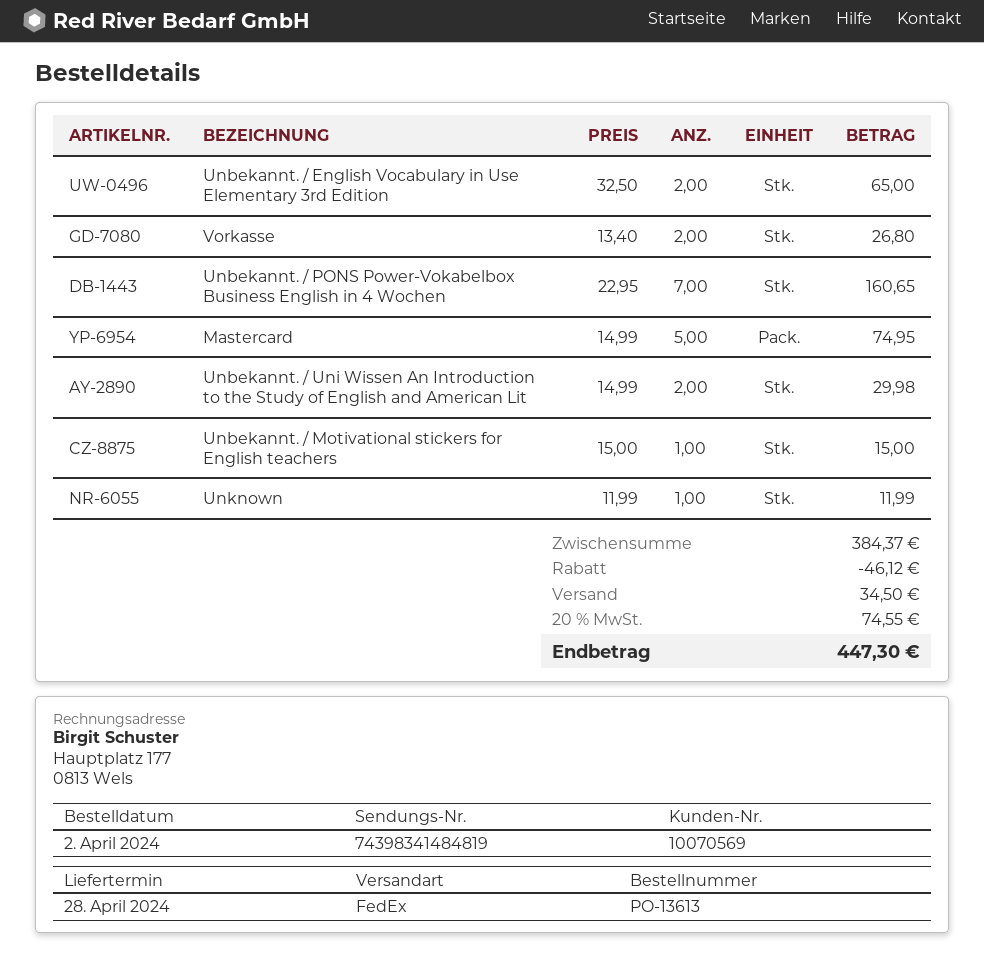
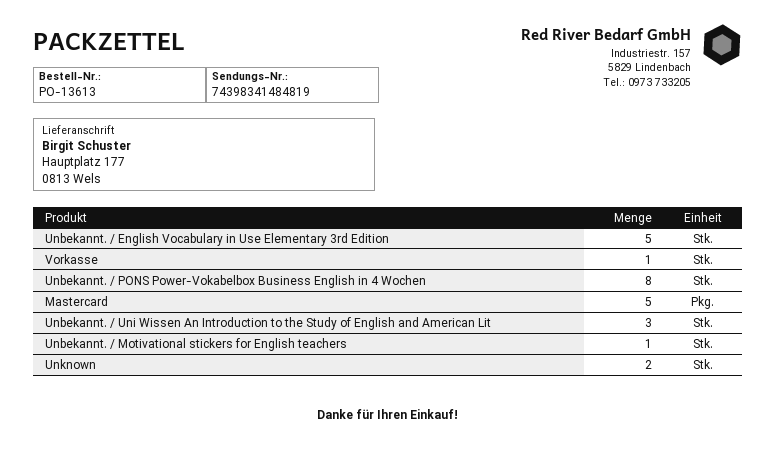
Unbekannt. / English Vocabulary in Use Elementary 3rd Edition: 2 -> 5
Vorkasse: 2 -> 1
Unbekannt. / PONS Power-Vokabelbox Business English in 4 Wochen: 7 -> 8
Unbekannt. / Uni Wissen An Introduction to the Study of English and American Lit: 2 -> 3
Unknown: 1 -> 2

